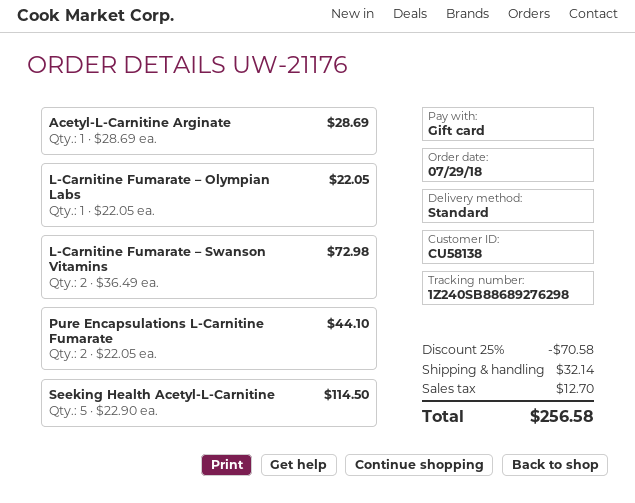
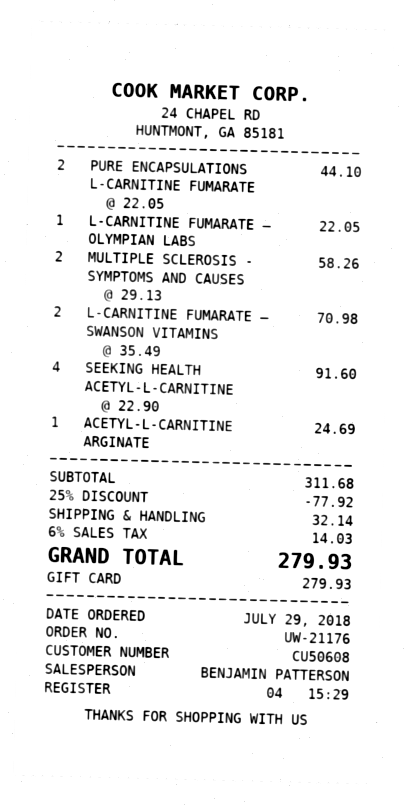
customer number: CU58138 -> CU50608
Acetyl-L-Carnitine Arginate: 1 x 28.69 = 28.69 -> 1 x 24.69 = 24.69
L-Carnitine Fumarate – Swanson Vitamins: 2 x 36.49 = 72.98 -> 2 x 35.49 = 70.98
Seeking Health Acetyl-L-Carnitine: 5 x 22.90 = 114.50 -> 4 x 22.90 = 91.60
MULTIPLE SCLEROSIS - SYMPTOMS AND CAUSES: none -> 2 x 29.13 = 58.26
discount: 25% = 70.58 -> 25% = 77.92
tax: 12.70 -> 14.03
total: 256.58 -> 279.93

